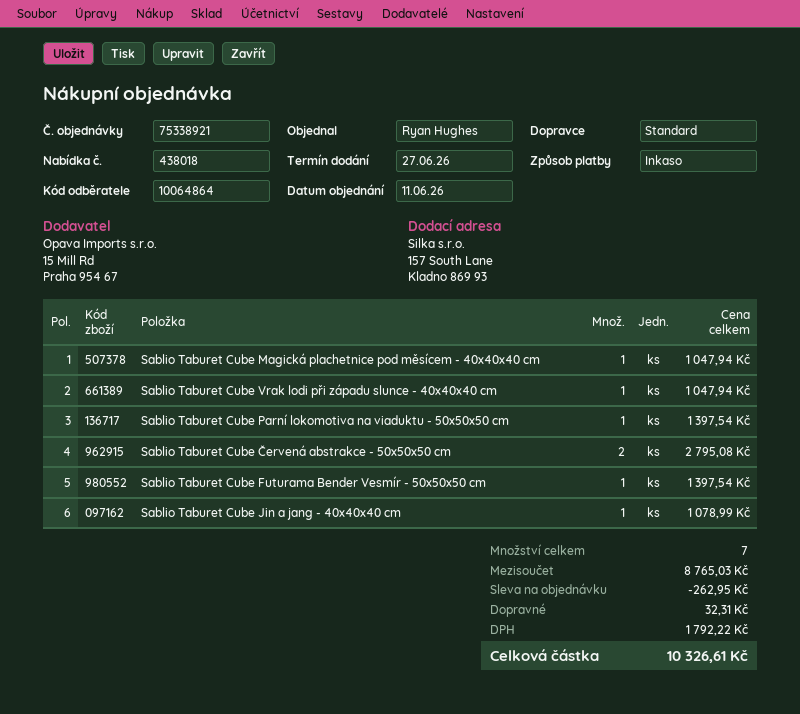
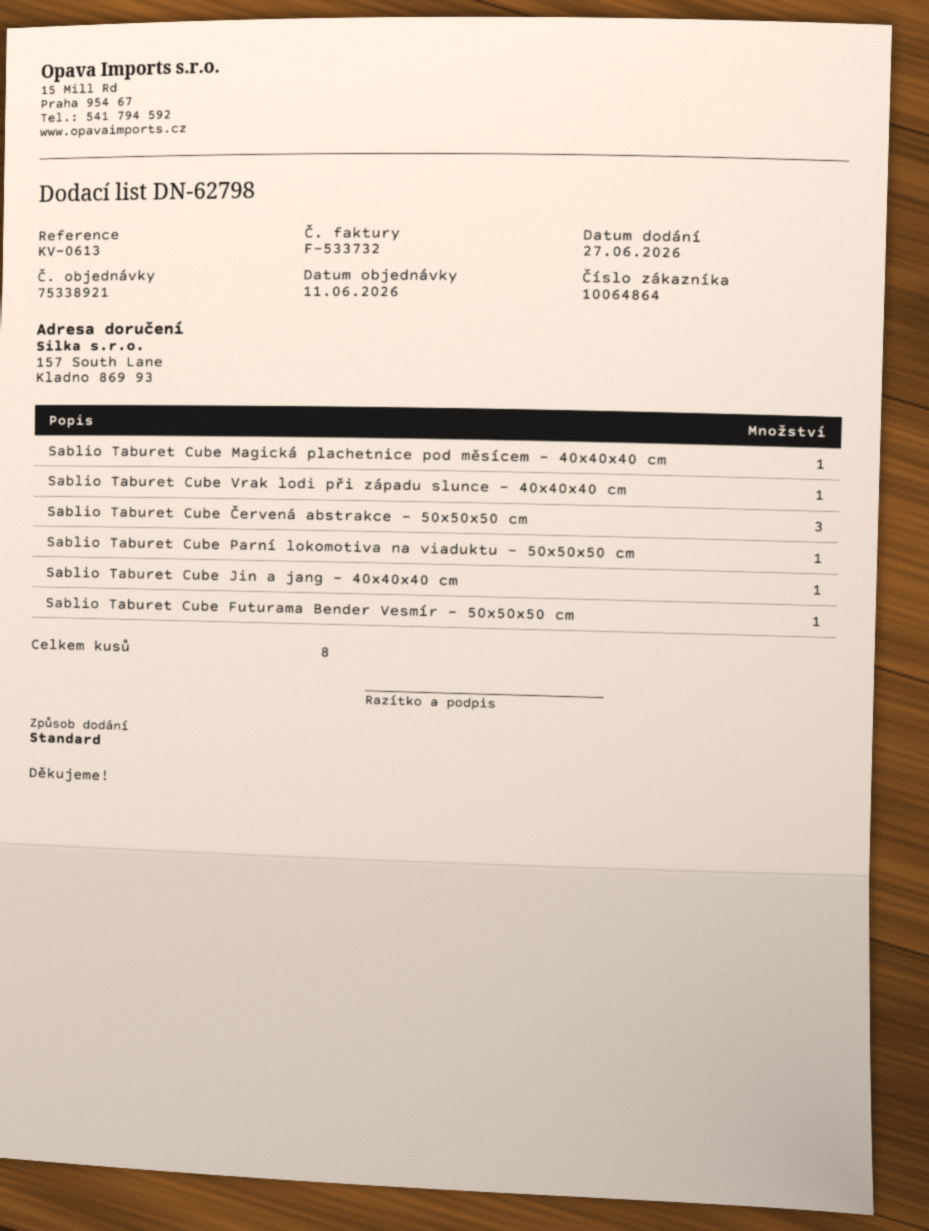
Sablio Taburet Cube Červená abstrakce - 50x50x50 cm: 2 -> 3
total quantity: 7 -> 8

